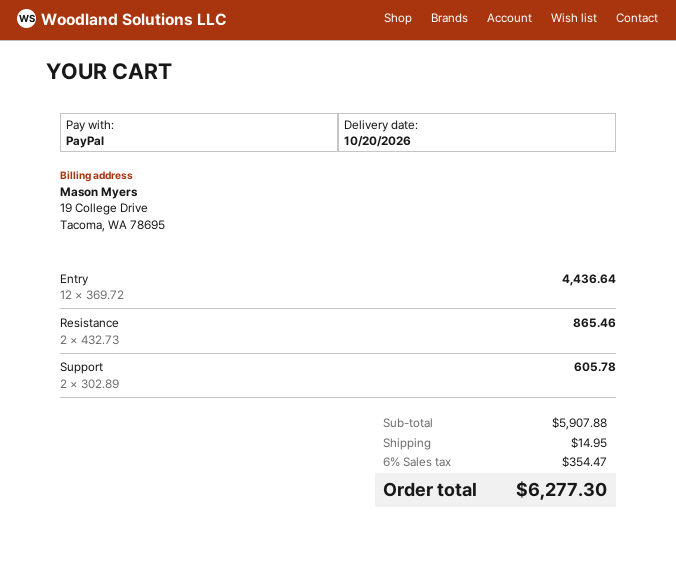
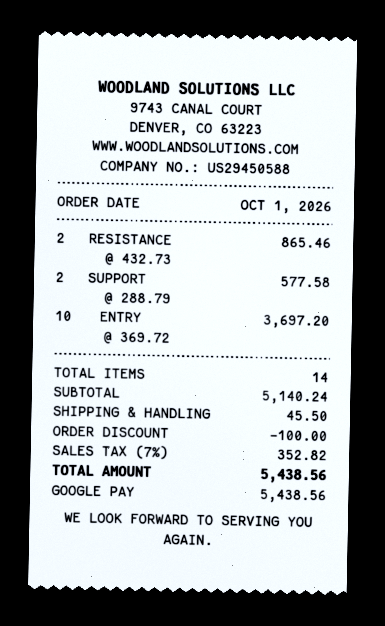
payment method: PayPal -> Google Pay
Entry: 12 x 369.72 = 4436.64 -> 10 x 369.72 = 3697.20
Support: 2 x 302.89 = 605.78 -> 2 x 288.79 = 577.58
subtotal: 5907.88 -> 5140.24
discount: none -> 100.00
shipping: 14.95 -> 45.50
tax: 6% = 354.47 -> 7% = 352.82
total: 6277.30 -> 5438.56

